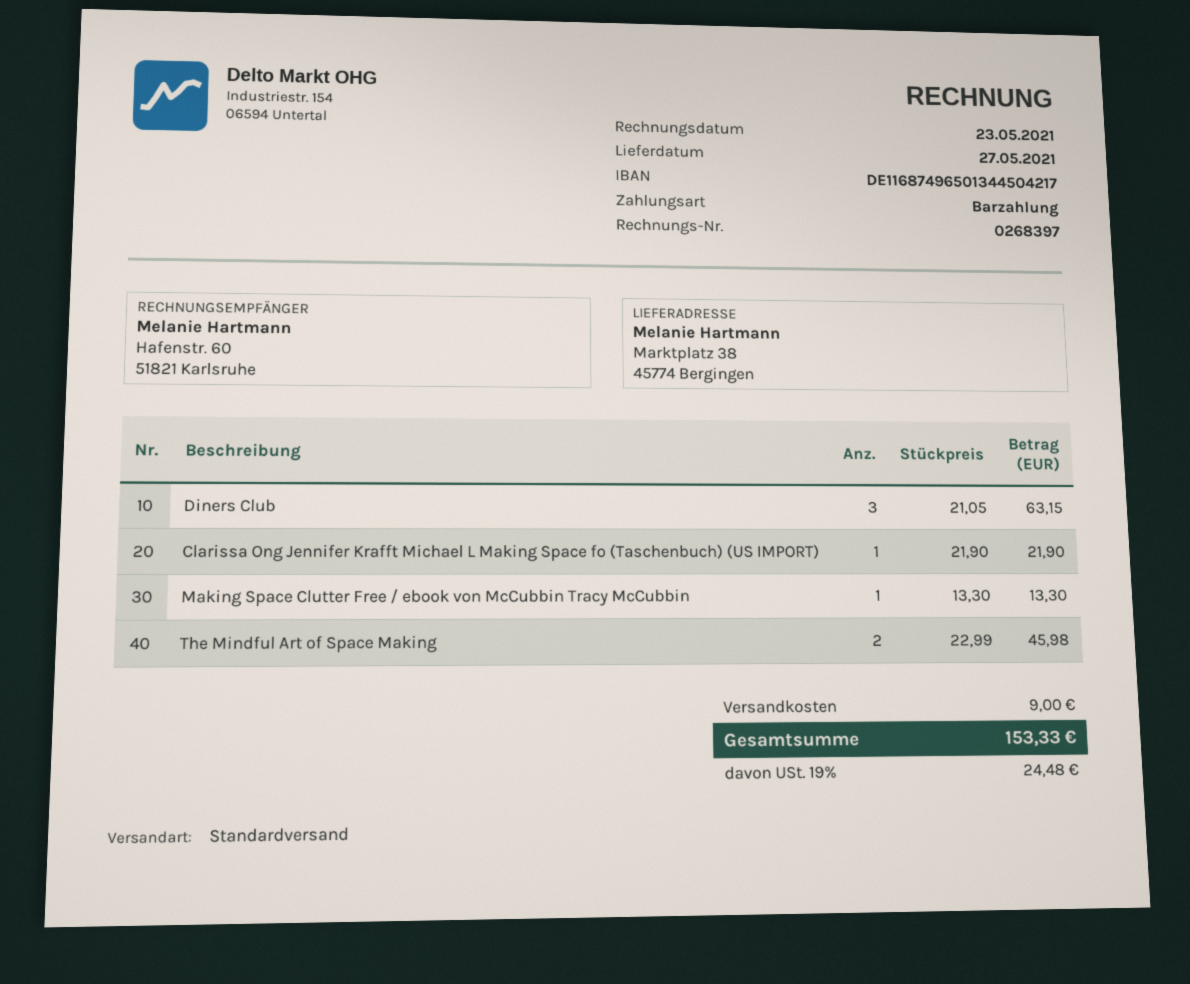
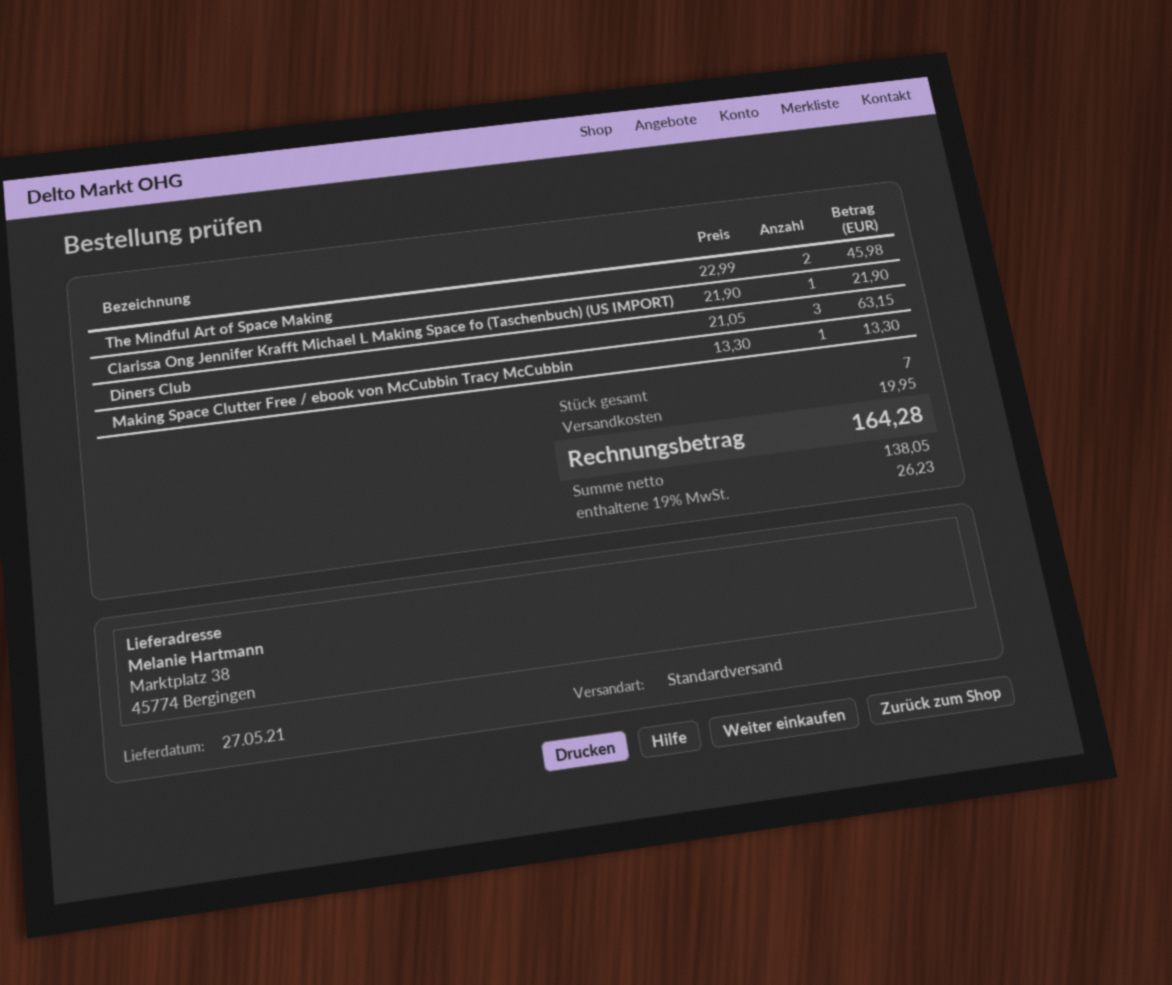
shipping: 9.00 -> 19.95
tax: 19% = 24.48 -> 19% = 26.23
total: 153.33 -> 164.28

